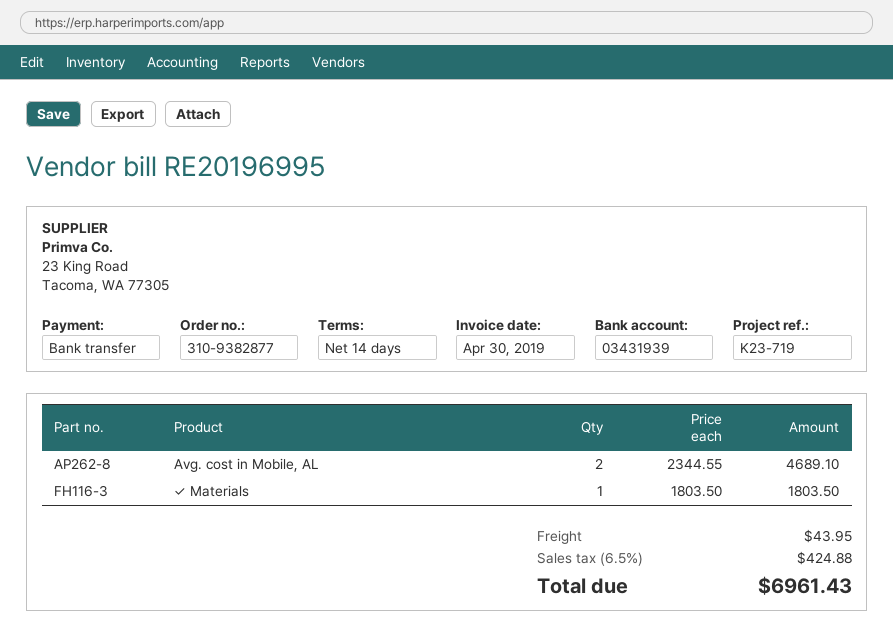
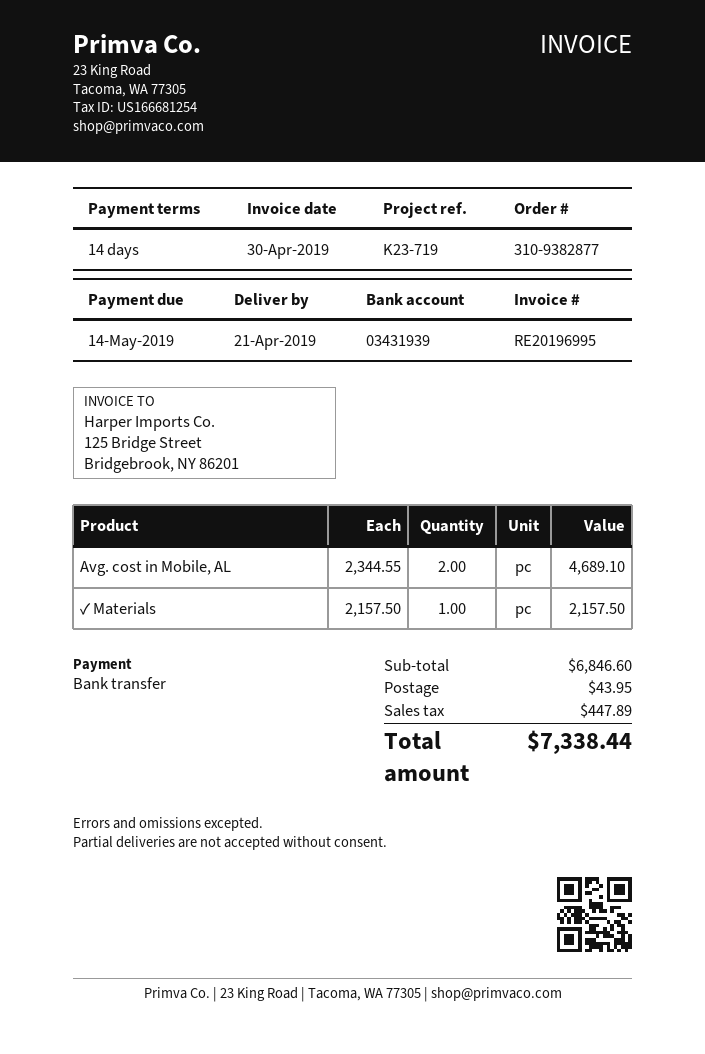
✓ Materials: 1 x 1803.50 = 1803.50 -> 1 x 2157.50 = 2157.50
tax: 424.88 -> 447.89
total: 6961.43 -> 7338.44

